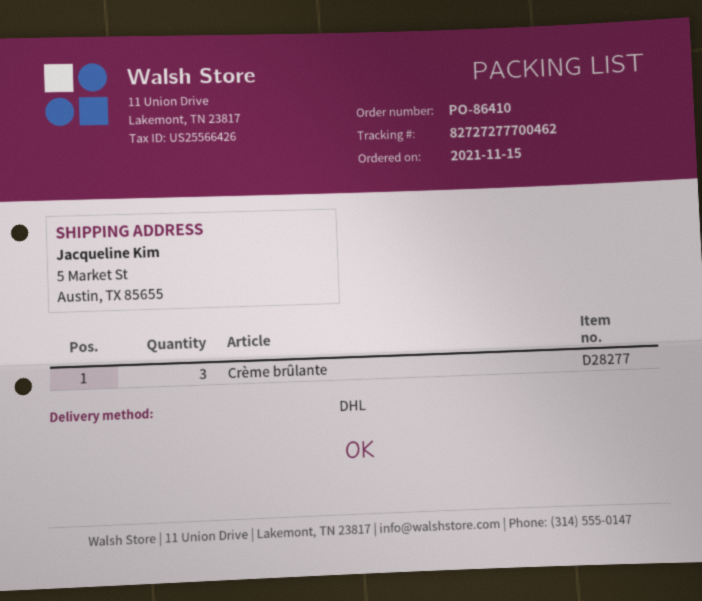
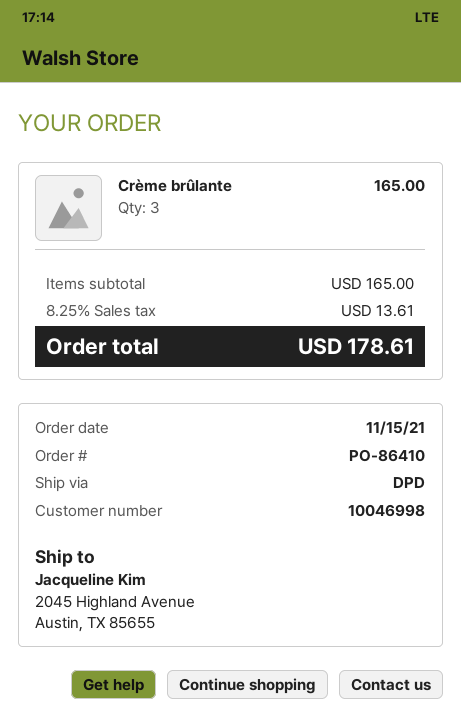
shipping method: DHL -> DPD
ship to: 5 Market St, Austin, TX 85655 -> 2045 Highland Avenue, Austin, TX 85655

